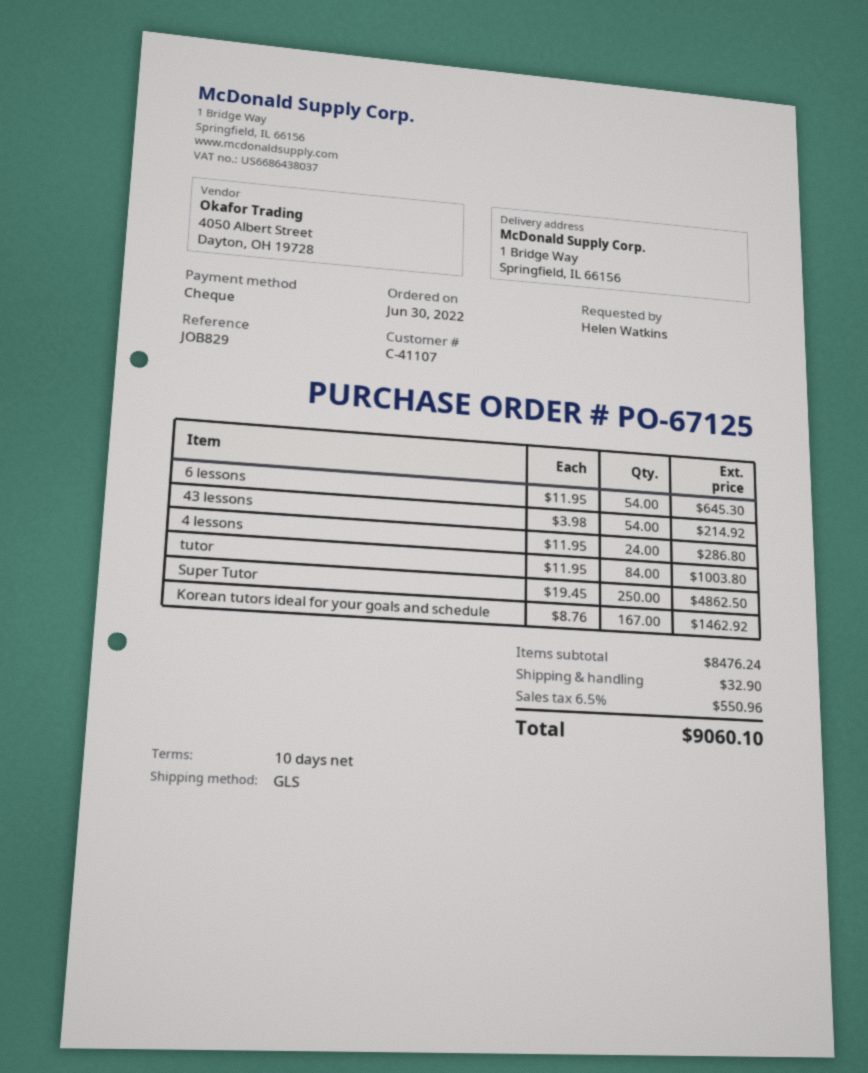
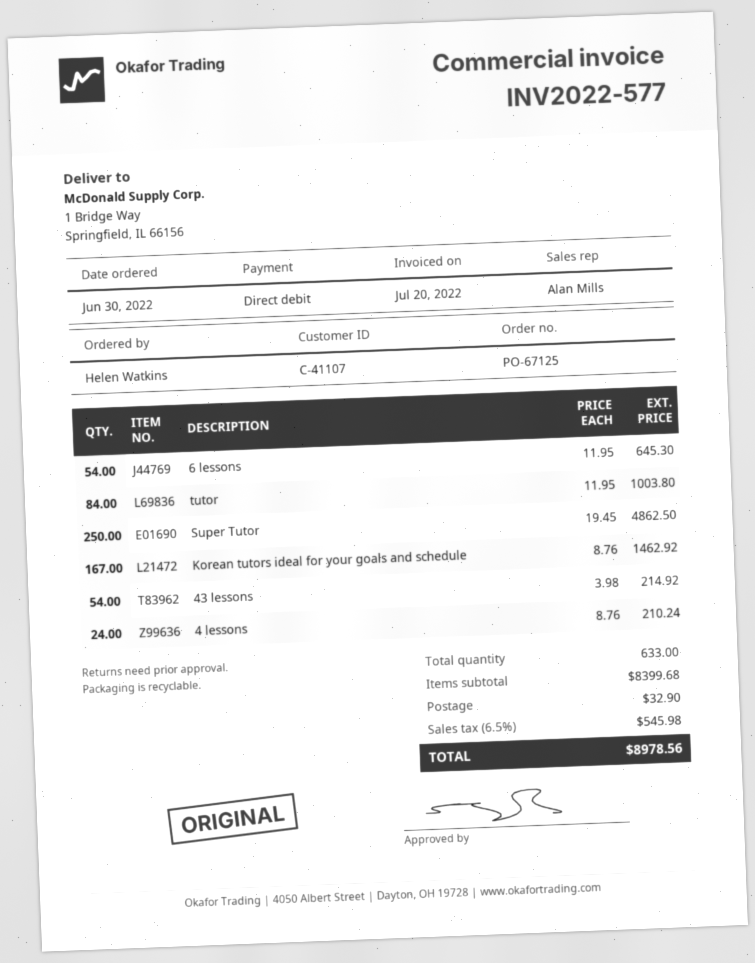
payment method: cheque -> direct debit
4 lessons: 24 x 11.95 = 286.80 -> 24 x 8.76 = 210.24
subtotal: 8476.24 -> 8399.68
tax: 6.5% = 550.96 -> 6.5% = 545.98
total: 9060.10 -> 8978.56

